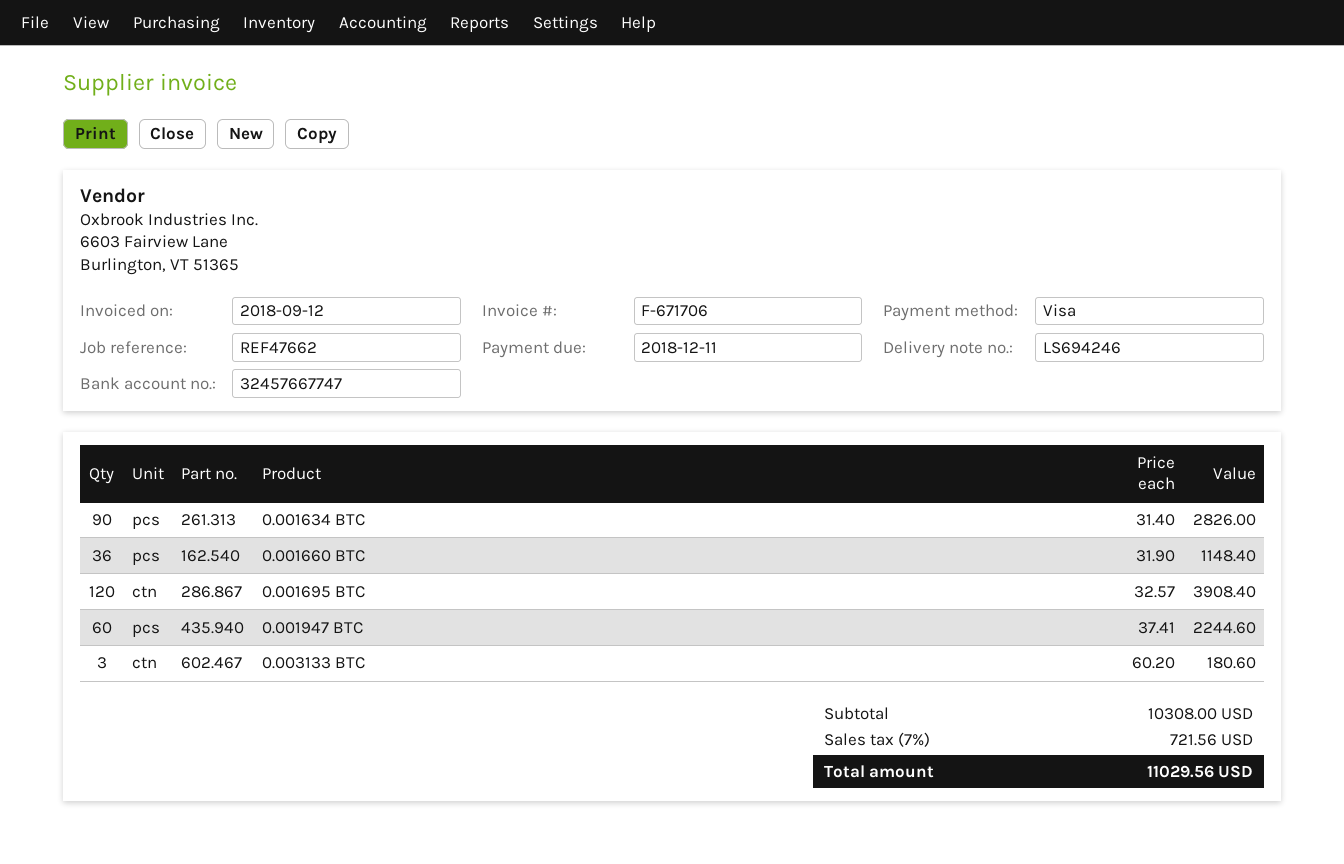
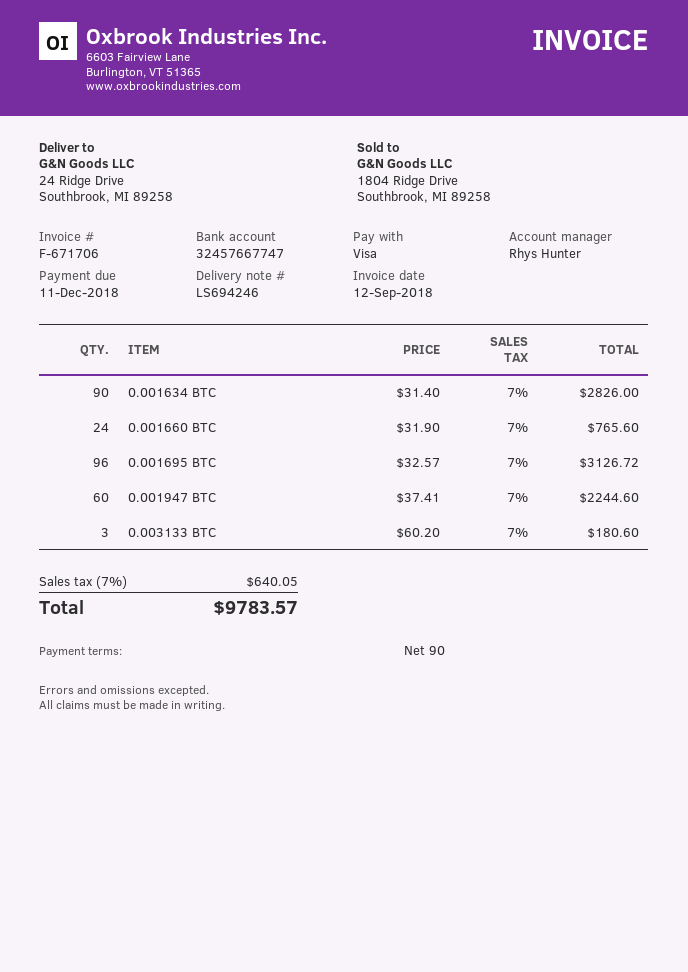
0.001660 BTC: 36 x 31.90 = 1148.40 -> 24 x 31.90 = 765.60
0.001695 BTC: 120 x 32.57 = 3908.40 -> 96 x 32.57 = 3126.72
tax: 7% = 721.56 -> 7% = 640.05
total: 11029.56 -> 9783.57

